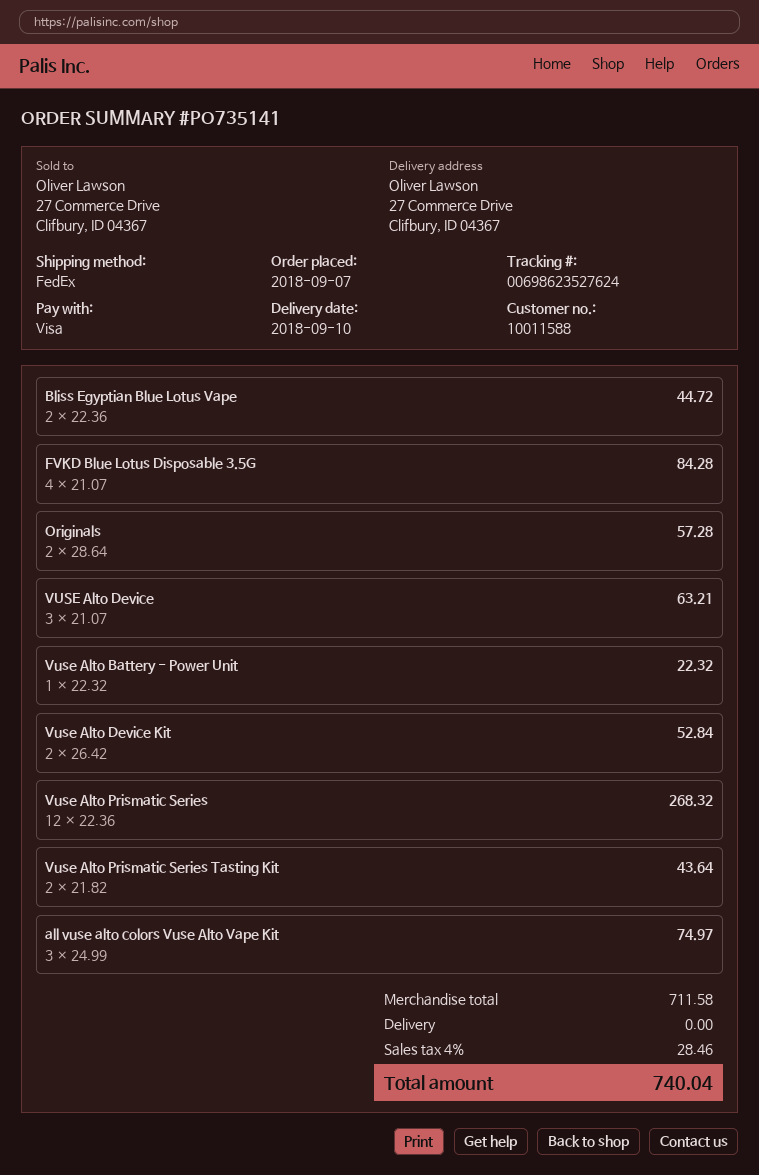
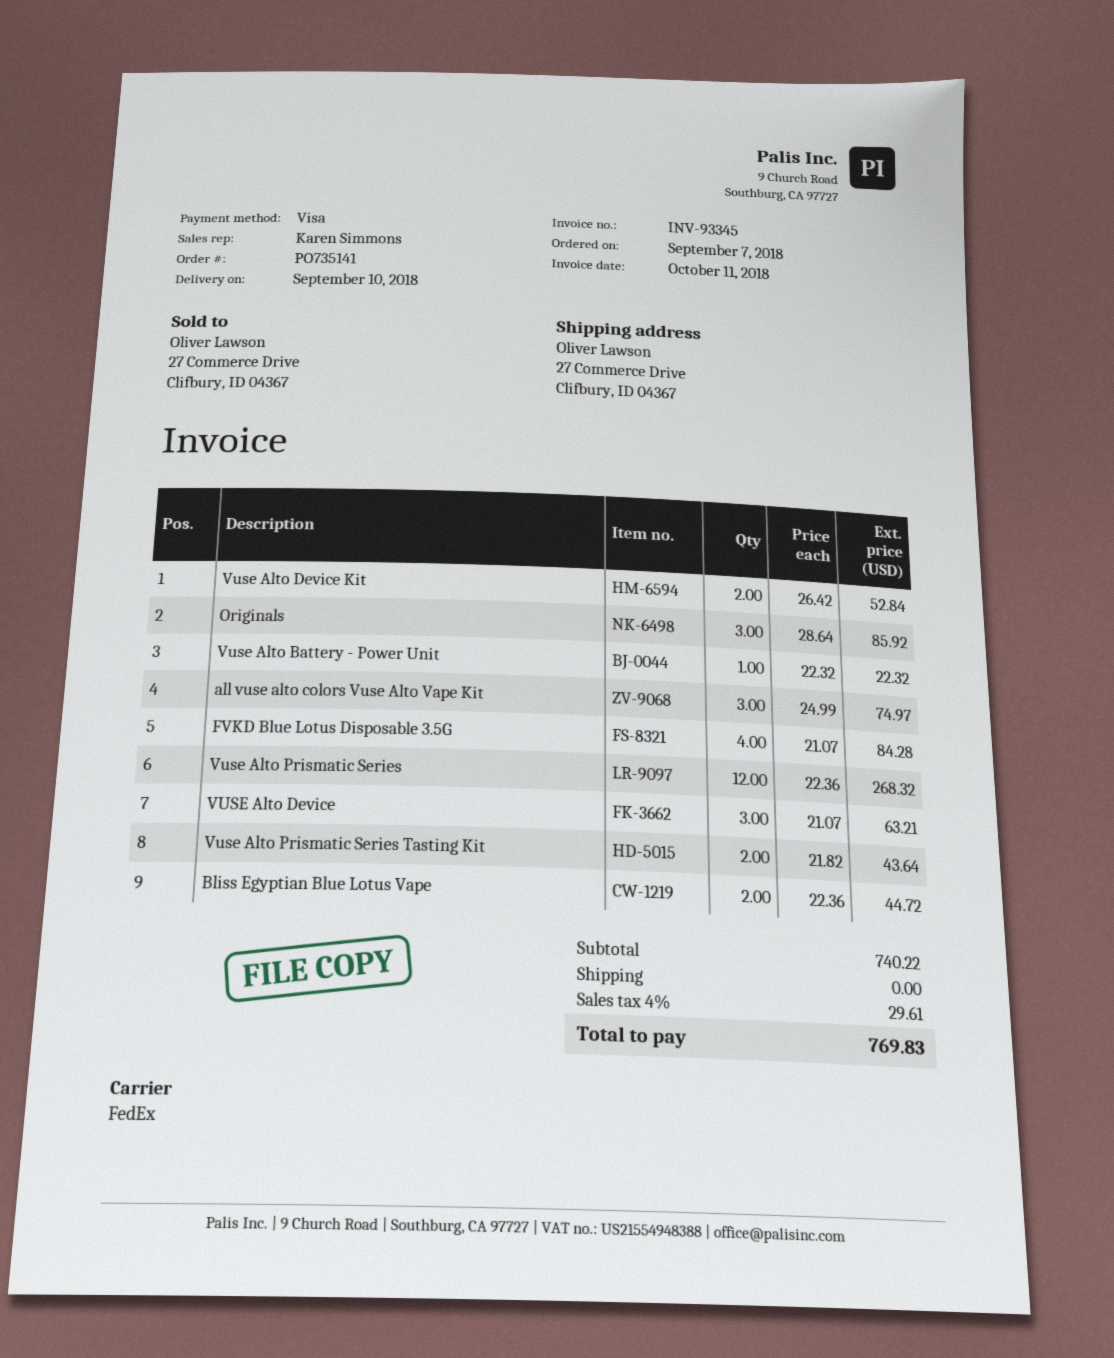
Originals: 2 x 28.64 = 57.28 -> 3 x 28.64 = 85.92
subtotal: 711.58 -> 740.22
tax: 4% = 28.46 -> 4% = 29.61
total: 740.04 -> 769.83

